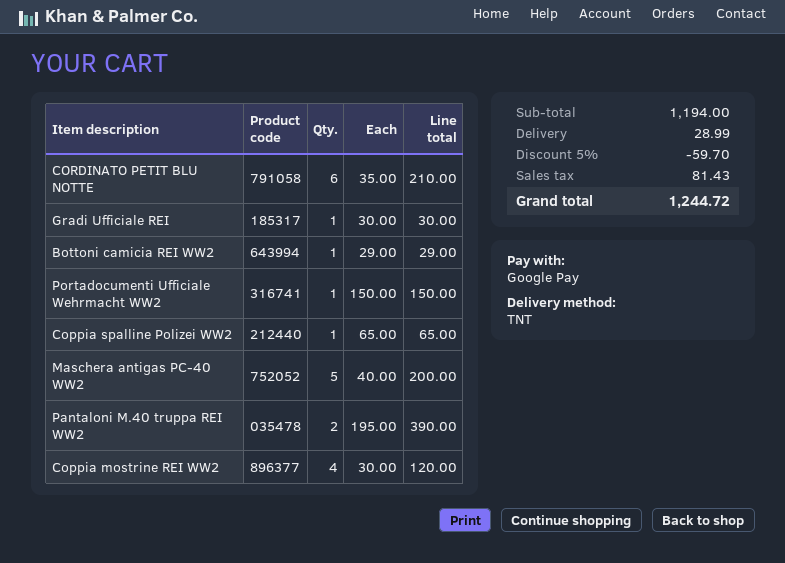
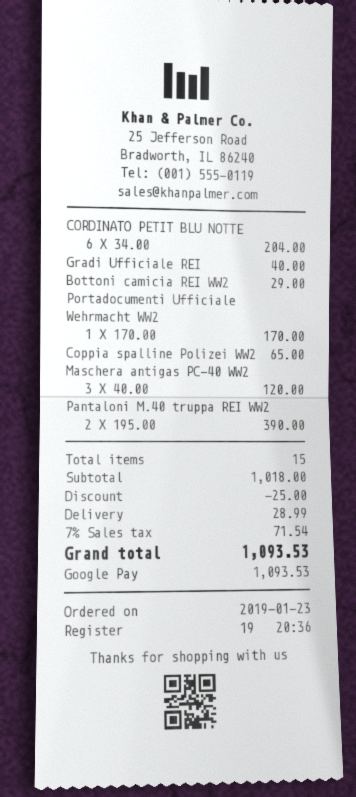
CORDINATO PETIT BLU NOTTE: 6 x 35.00 = 210.00 -> 6 x 34.00 = 204.00
Gradi Ufficiale REI: 1 x 30.00 = 30.00 -> 1 x 40.00 = 40.00
Portadocumenti Ufficiale Wehrmacht WW2: 1 x 150.00 = 150.00 -> 1 x 170.00 = 170.00
Maschera antigas PC-40 WW2: 5 x 40.00 = 200.00 -> 3 x 40.00 = 120.00
Coppia mostrine REI WW2: 4 x 30.00 = 120.00 -> none
subtotal: 1194.00 -> 1018.00
discount: 59.70 -> 25.00
tax: 81.43 -> 71.54
total: 1244.72 -> 1093.53

